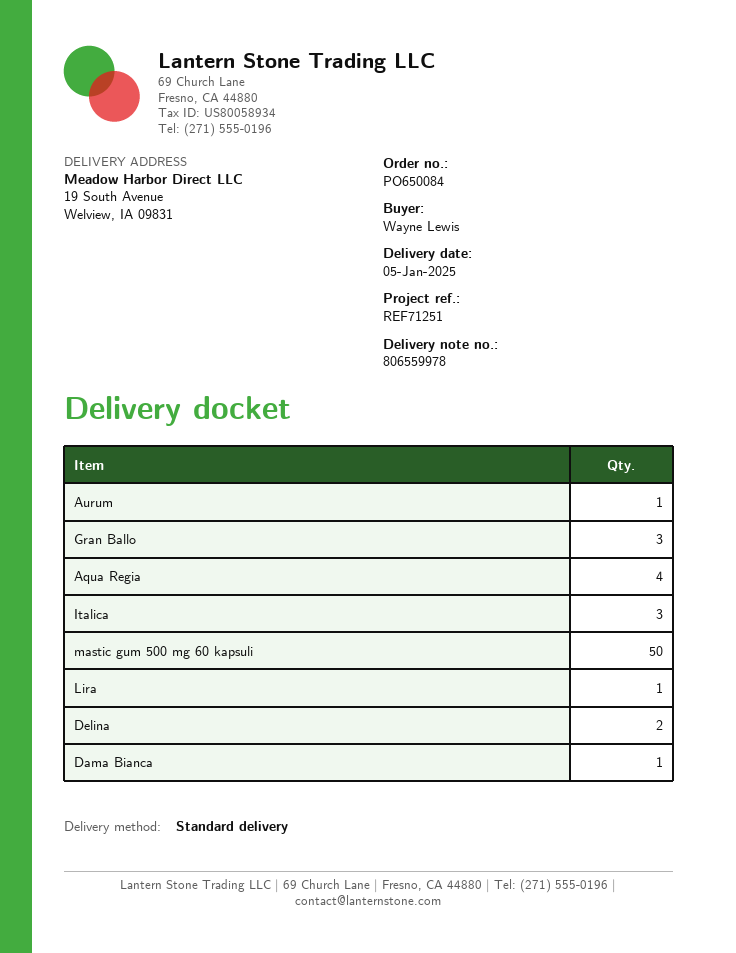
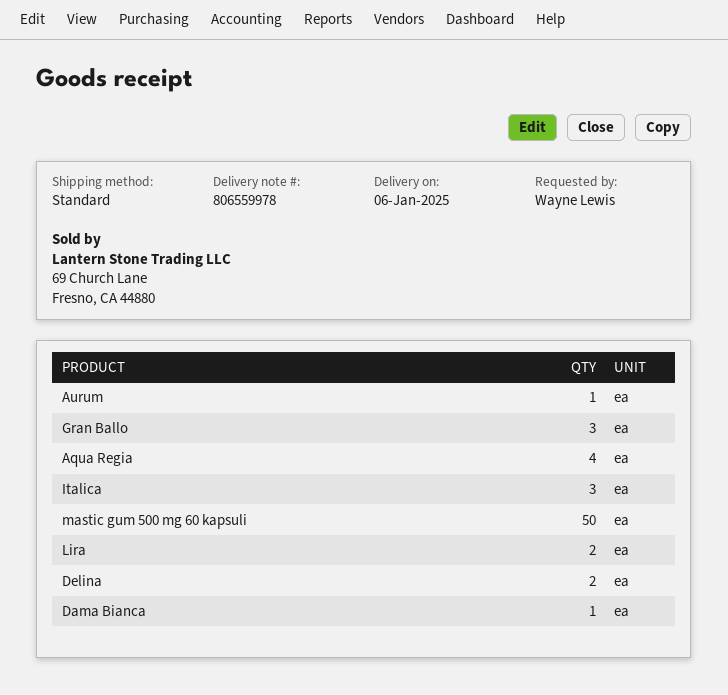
delivery date: 2025-01-05 -> 2025-01-06
Lira: 1 -> 2

